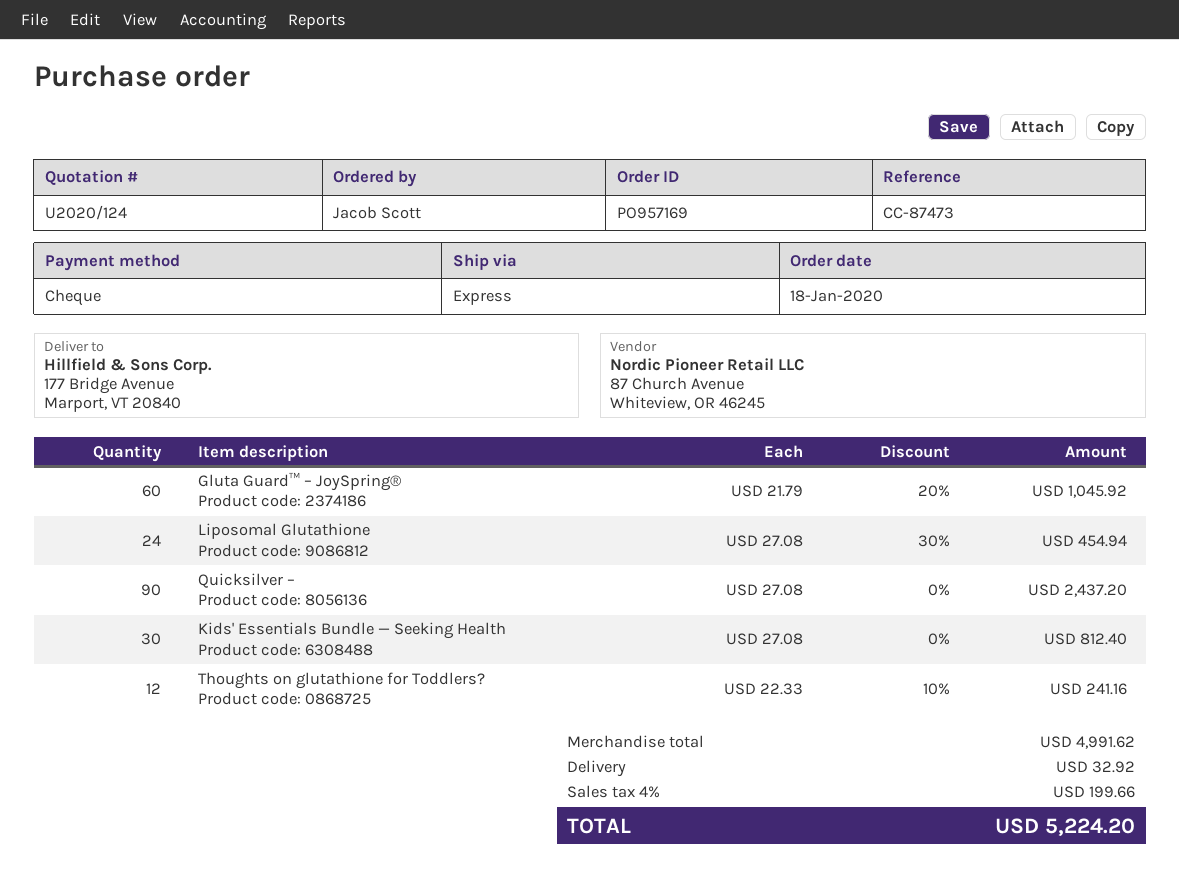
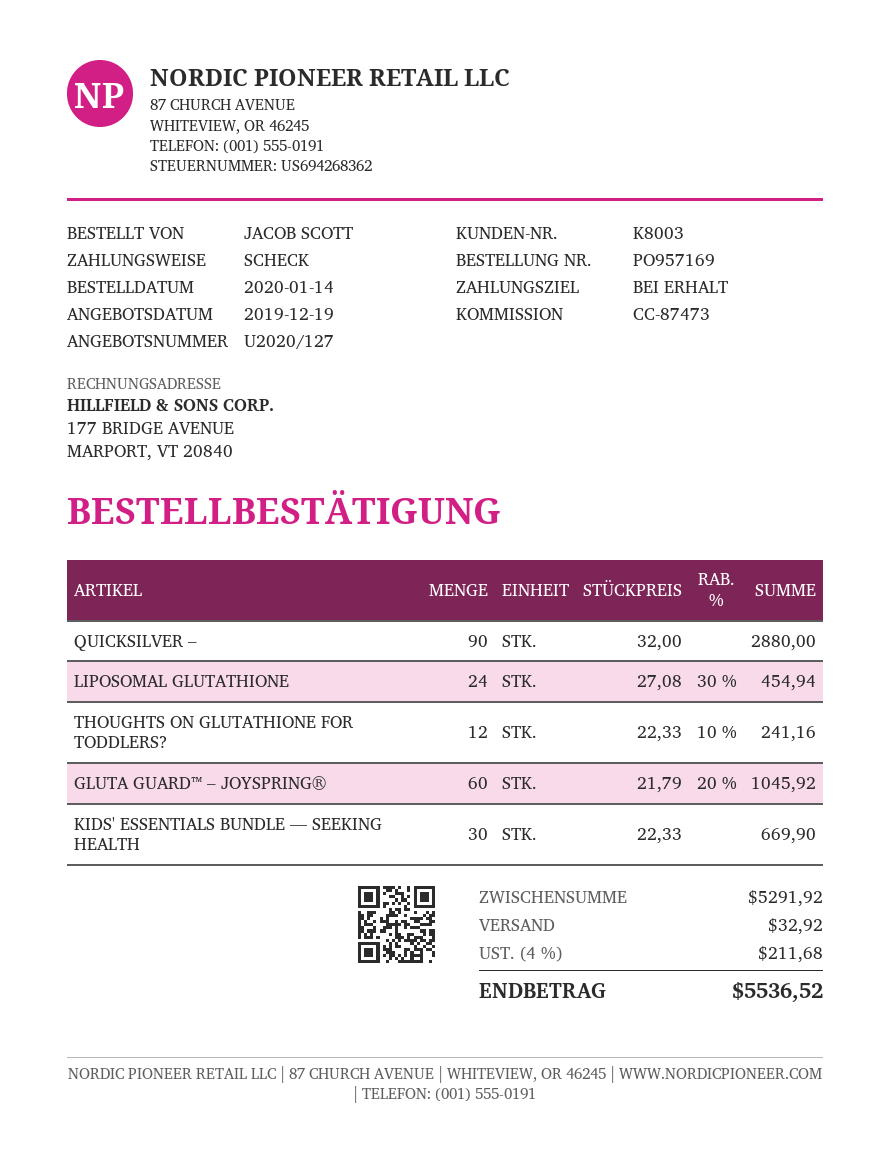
quote number: U2020/124 -> U2020/127
order date: 2020-01-18 -> 2020-01-14
Quicksilver –: 90 x 27.08 = 2437.20 -> 90 x 32.00 = 2880.00
Kids' Essentials Bundle — Seeking Health: 30 x 27.08 = 812.40 -> 30 x 22.33 = 669.90
subtotal: 4991.62 -> 5291.92
tax: 4% = 199.66 -> 4% = 211.68
total: 5224.20 -> 5536.52

